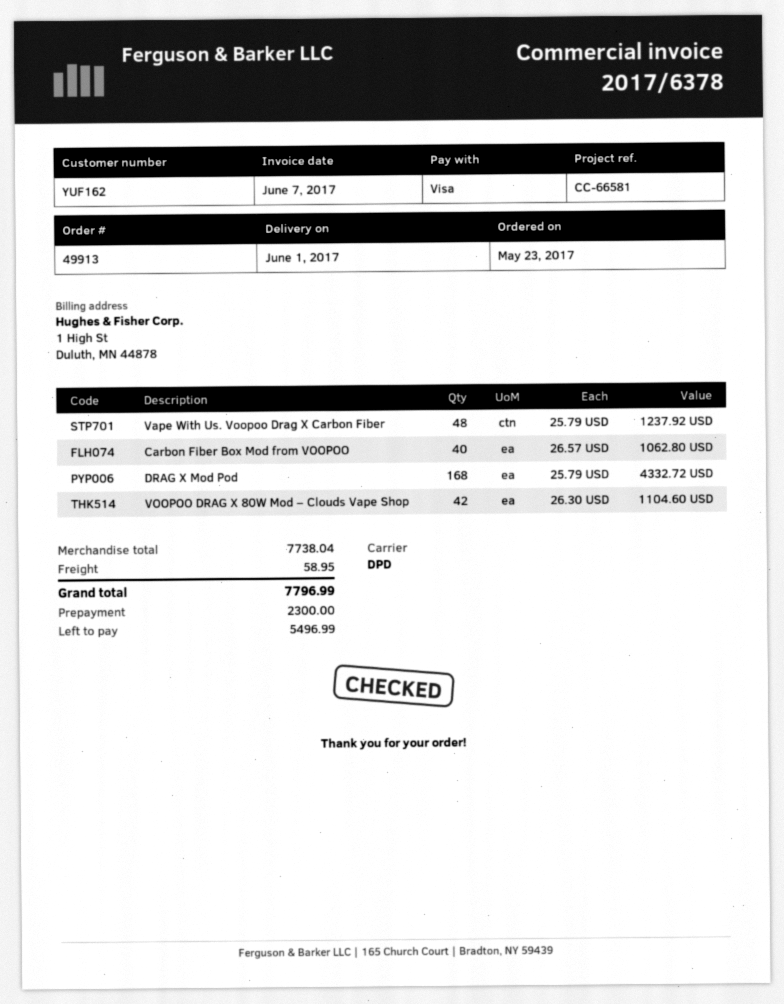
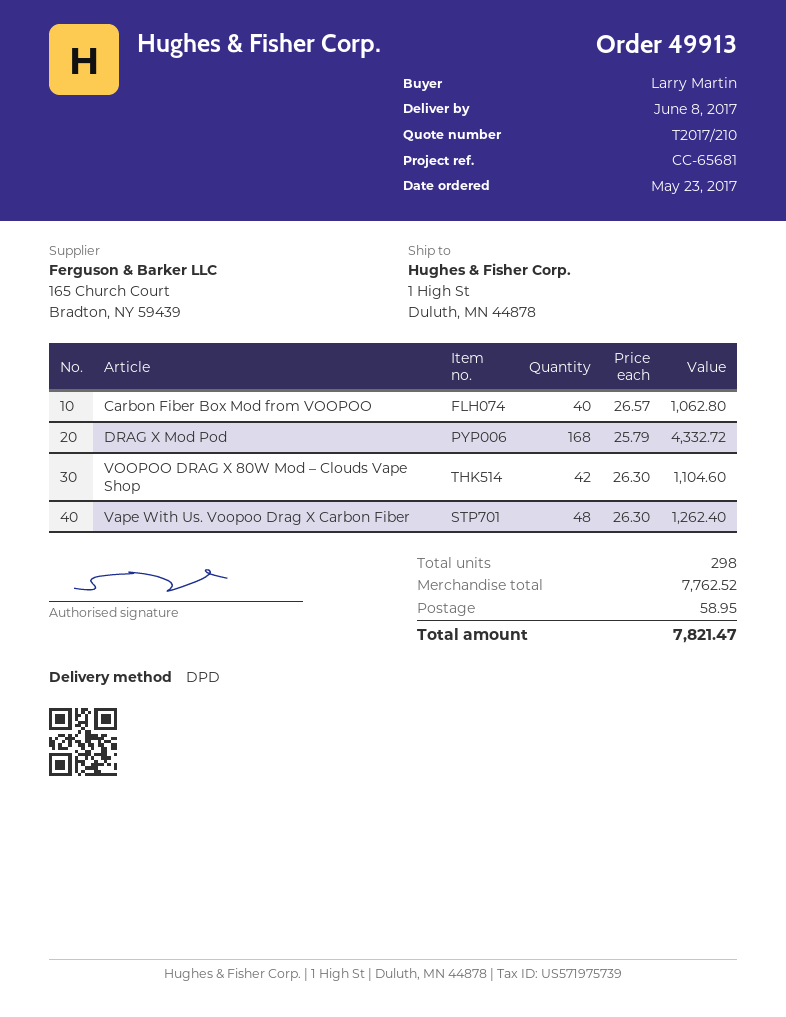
delivery date: 2017-06-01 -> 2017-06-08
reference: CC-66581 -> CC-65681
Vape With Us. Voopoo Drag X Carbon Fiber: 48 x 25.79 = 1237.92 -> 48 x 26.30 = 1262.40
subtotal: 7738.04 -> 7762.52
total: 7796.99 -> 7821.47

